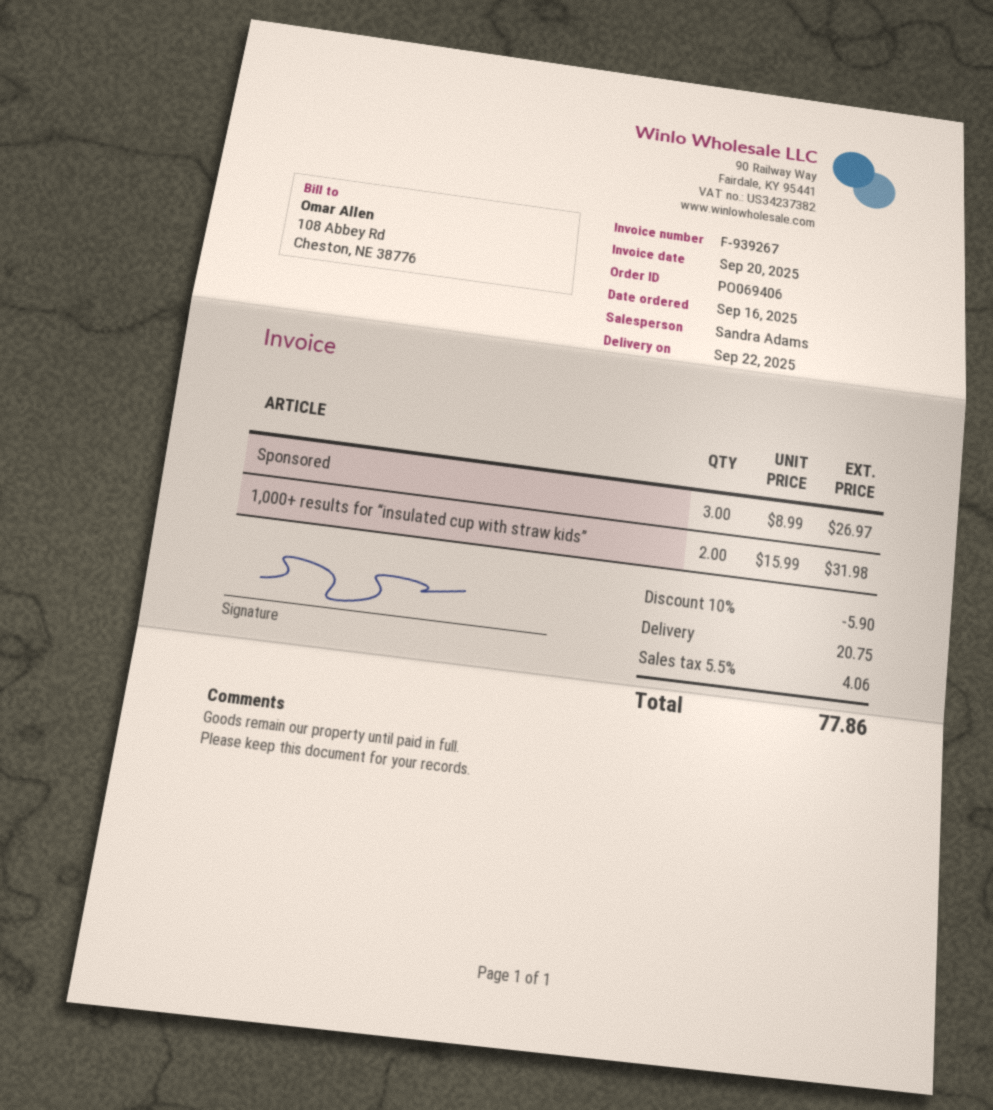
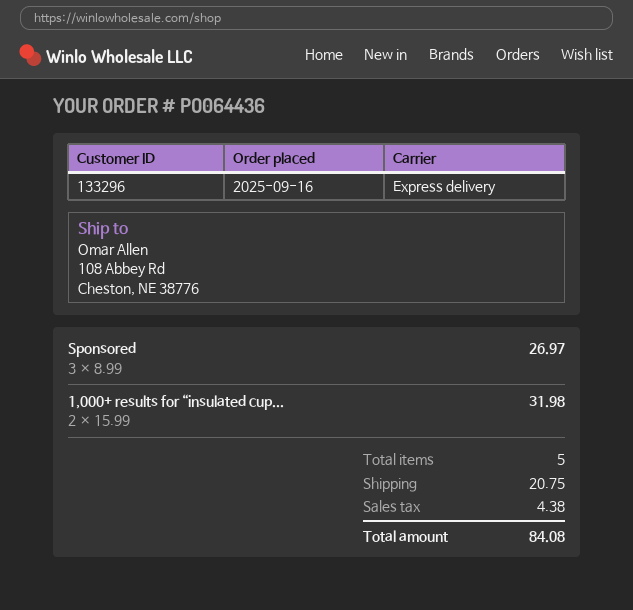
order number: PO069406 -> PO064436
discount: 10% = 5.90 -> none
tax: 4.06 -> 4.38
total: 77.86 -> 84.08

